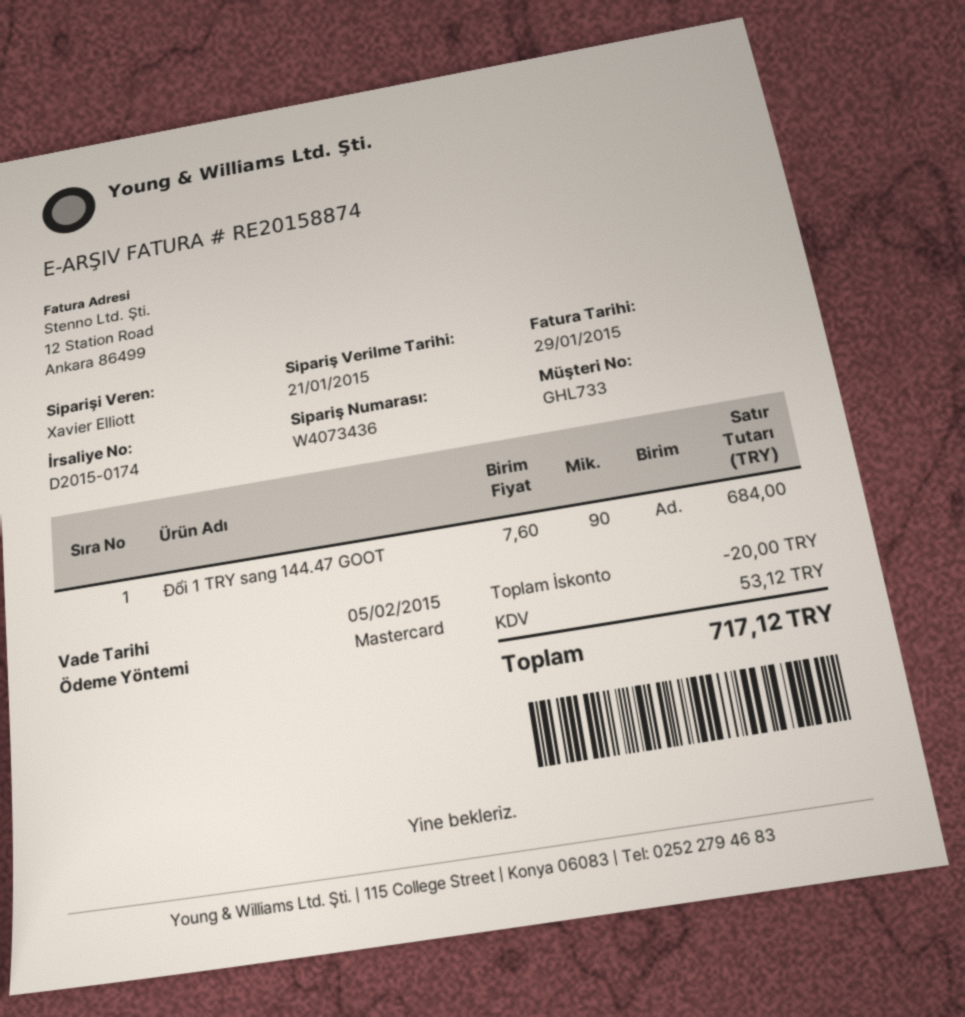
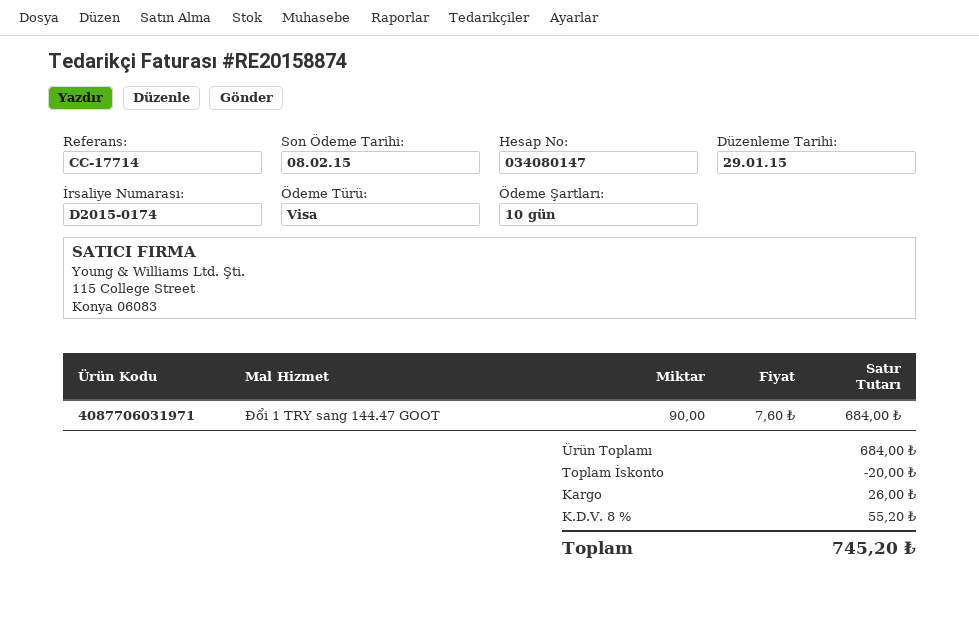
due date: 2015-02-05 -> 2015-02-08
payment method: Mastercard -> Visa
shipping: none -> 26.00
tax: 53.12 -> 55.20
total: 717.12 -> 745.20

